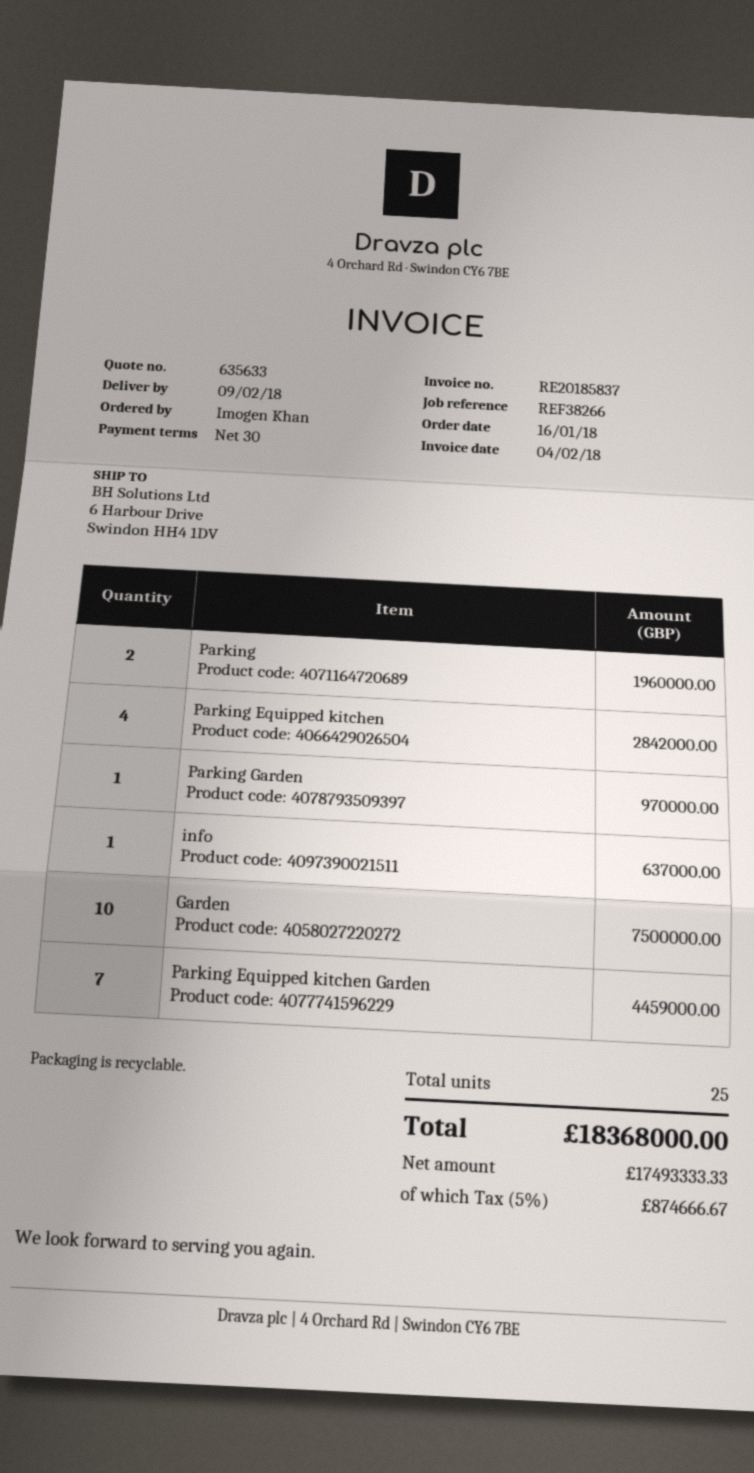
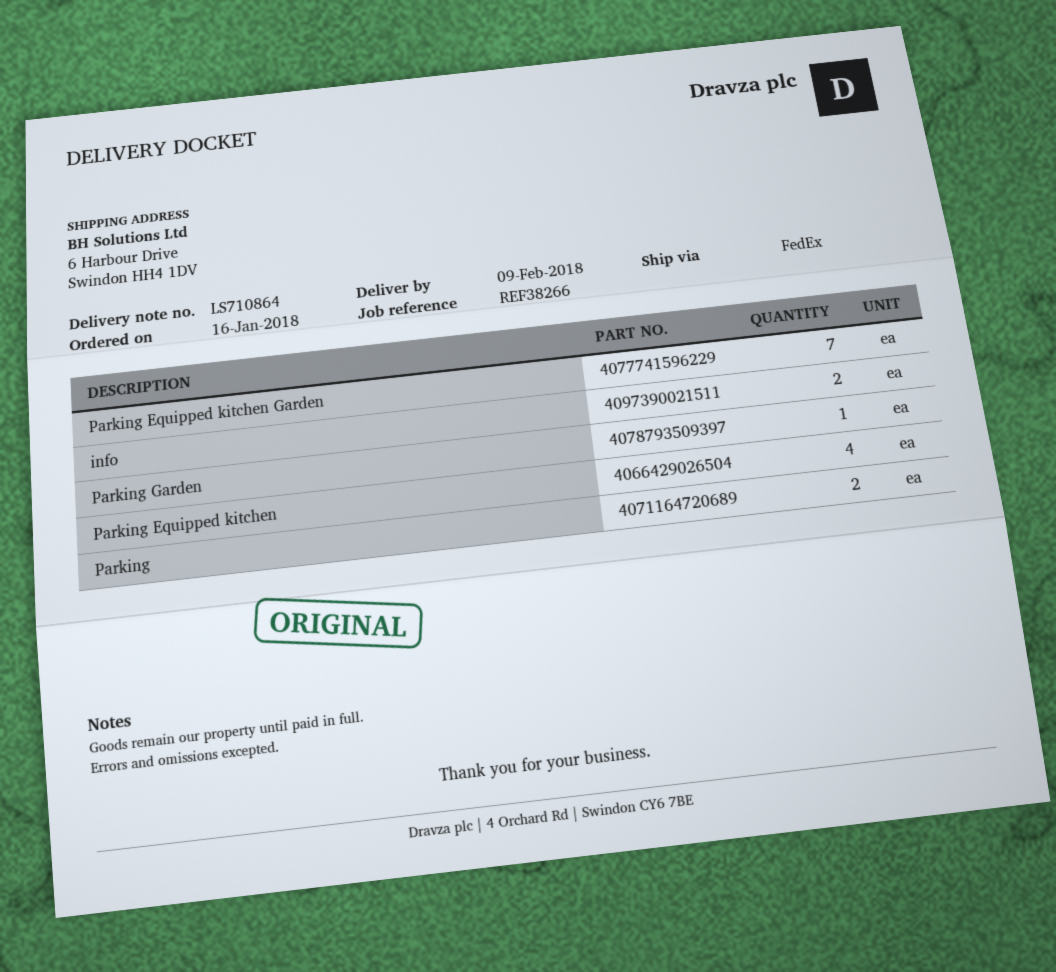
info: 1 -> 2
Garden: 10 -> none

